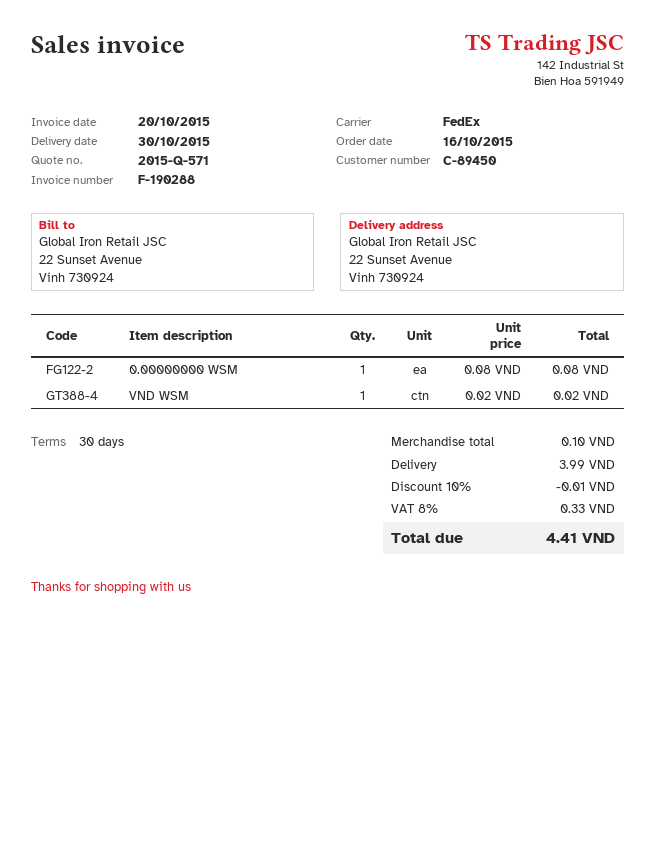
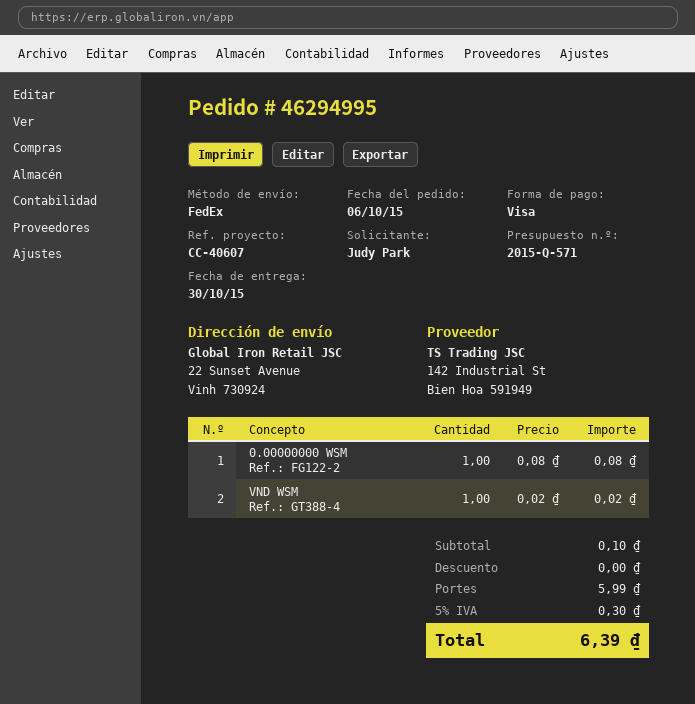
order date: 2015-10-16 -> 2015-10-06
discount: 0.01 -> 0.00
shipping: 3.99 -> 5.99
tax: 8% = 0.33 -> 5% = 0.30
total: 4.41 -> 6.39

